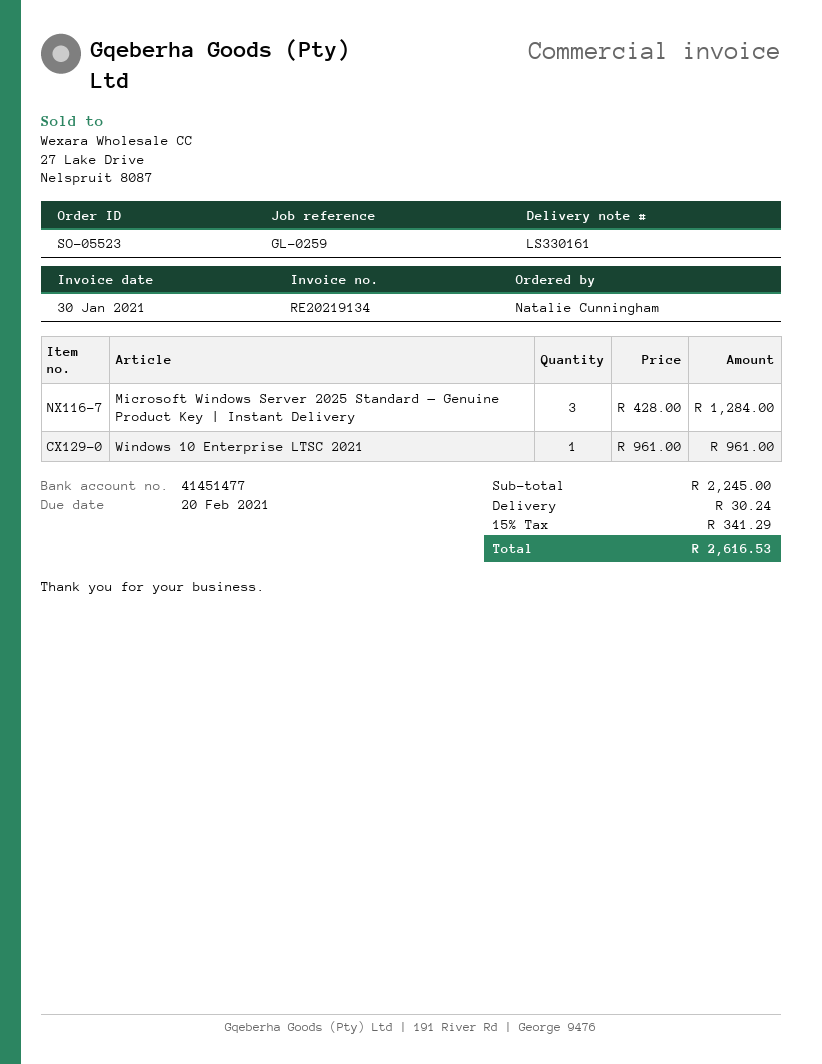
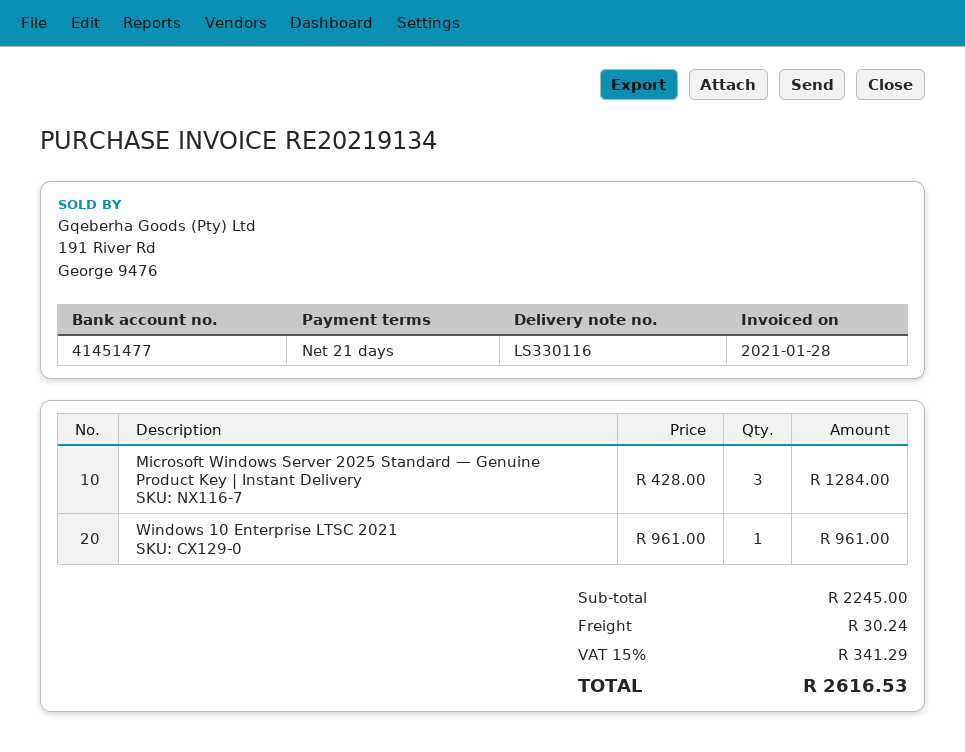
delivery note number: LS330161 -> LS330116
invoice date: 2021-01-30 -> 2021-01-28

